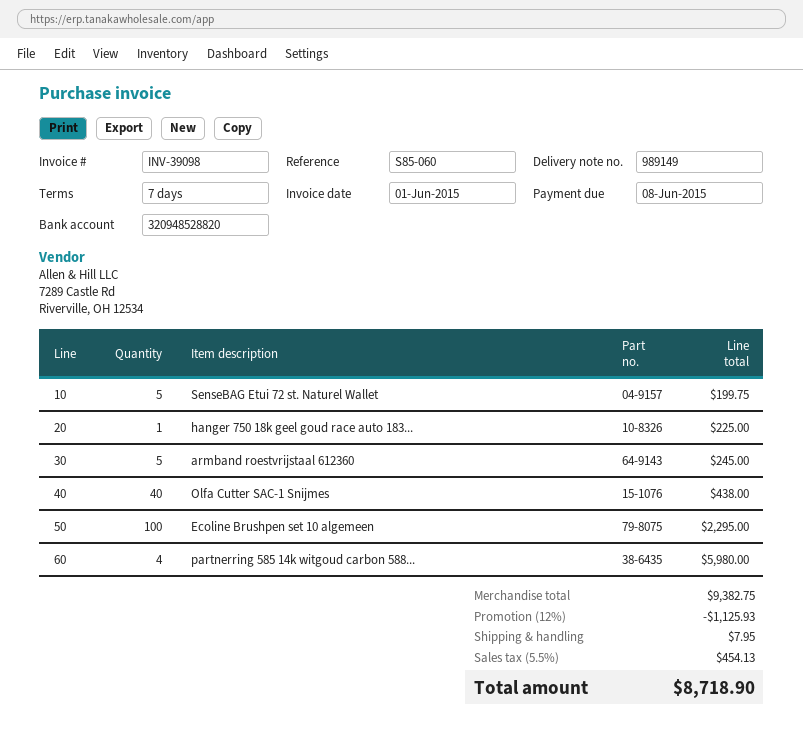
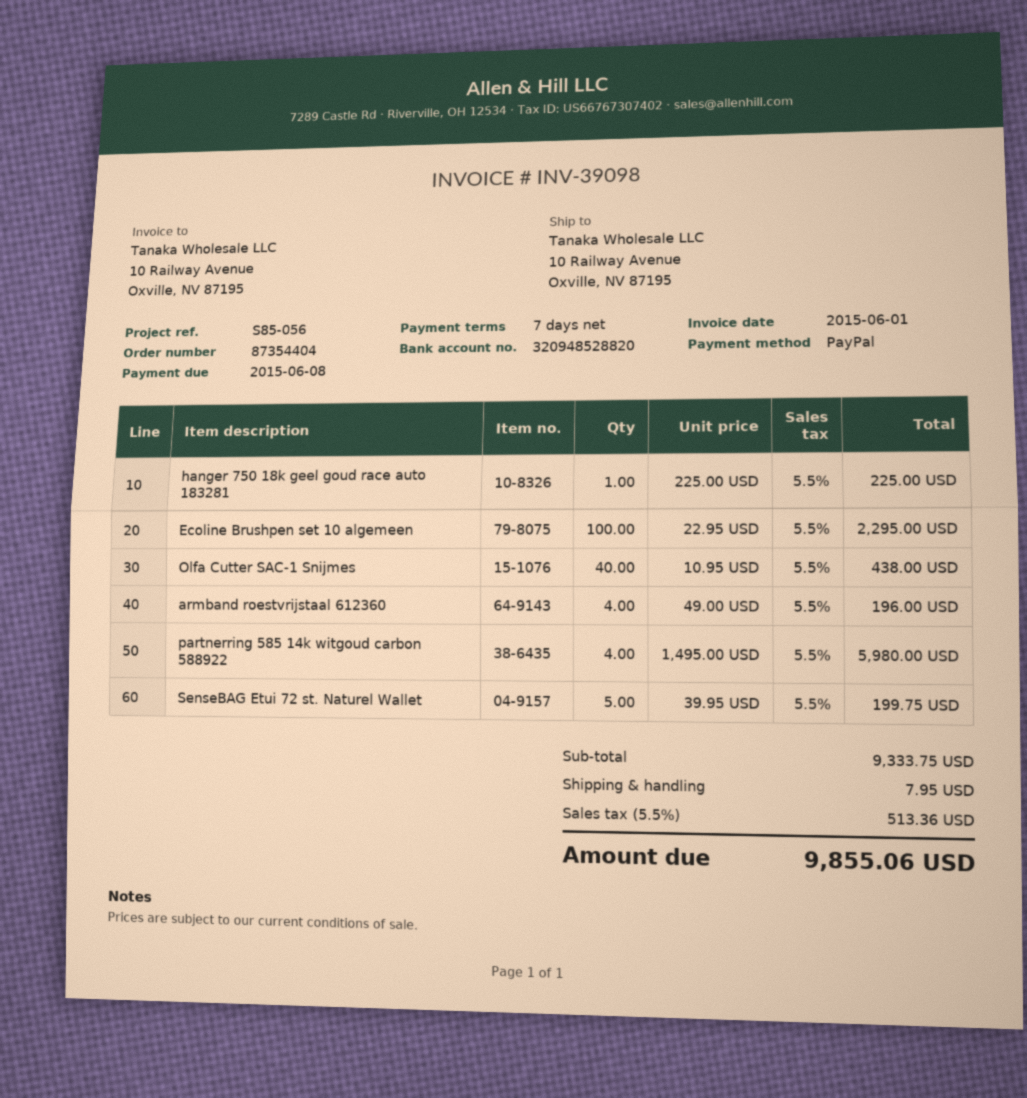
reference: S85-060 -> S85-056
armband roestvrijstaal 612360: 5 for 245.00 -> 4 for 196.00
subtotal: 9382.75 -> 9333.75
discount: 12% = 1125.93 -> none
tax: 5.5% = 454.13 -> 5.5% = 513.36
total: 8718.90 -> 9855.06

